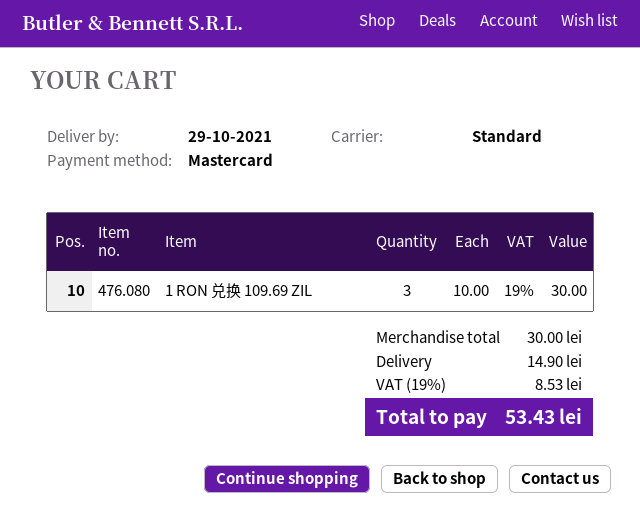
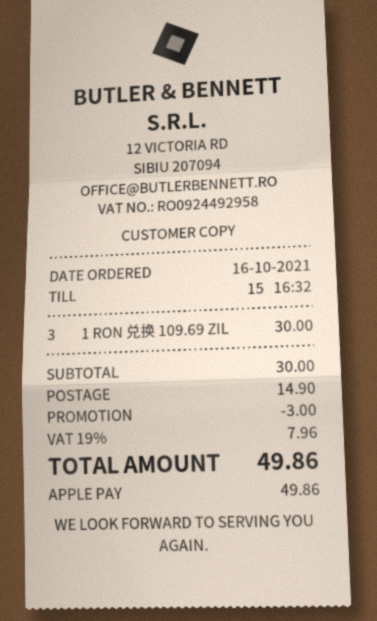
payment method: Mastercard -> Apple Pay
discount: none -> 3.00
tax: 19% = 8.53 -> 19% = 7.96
total: 53.43 -> 49.86

